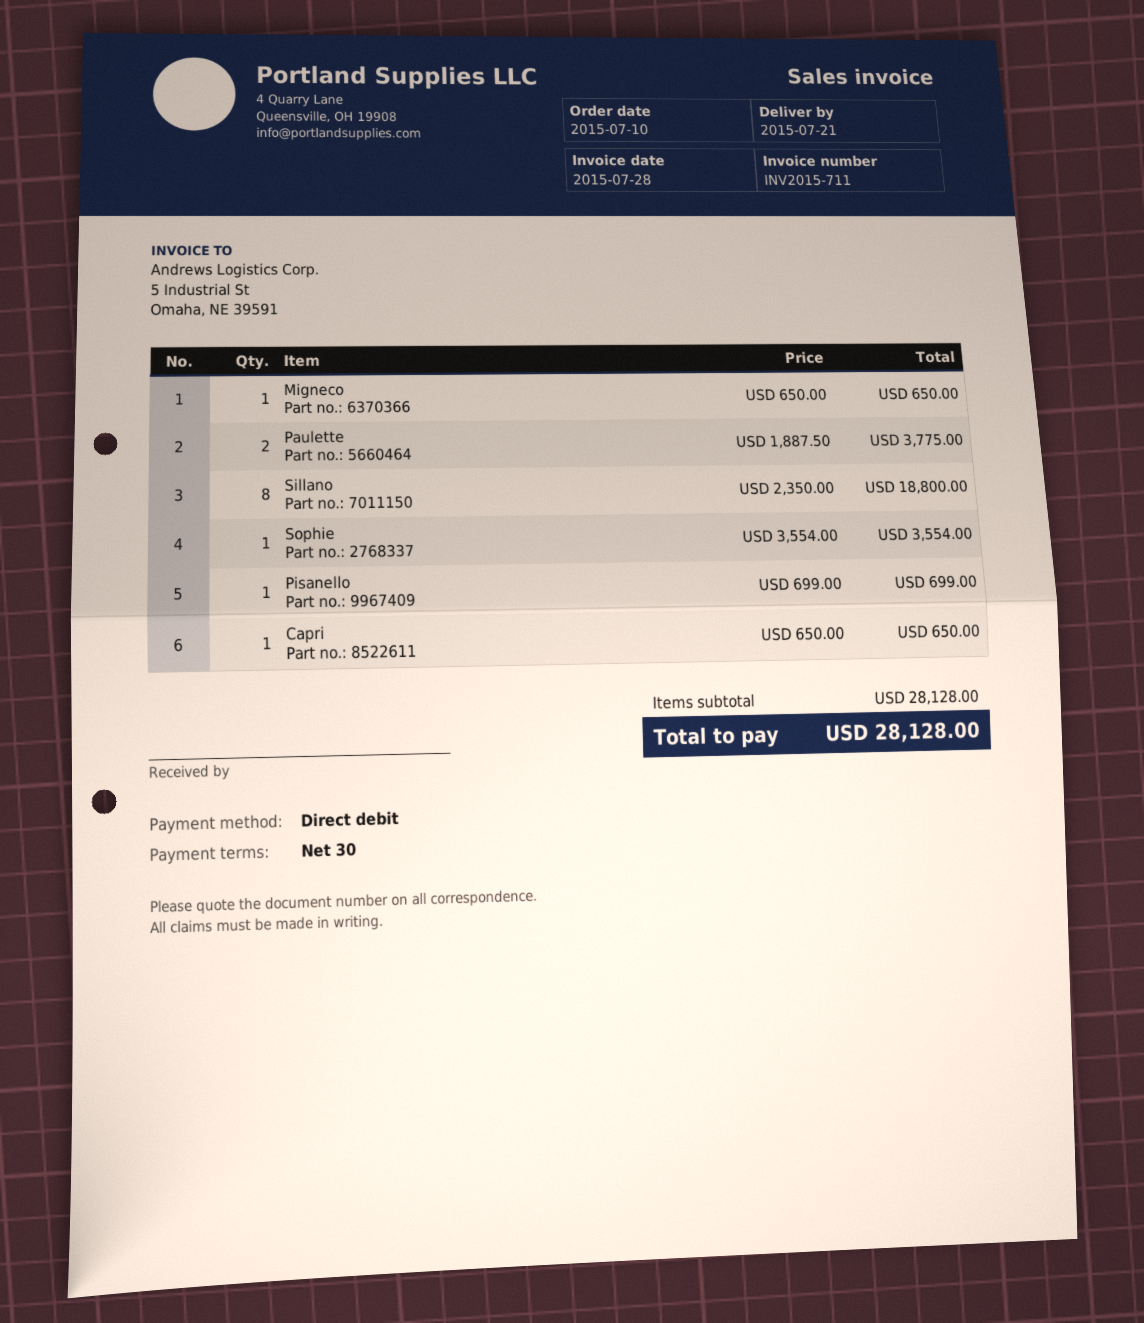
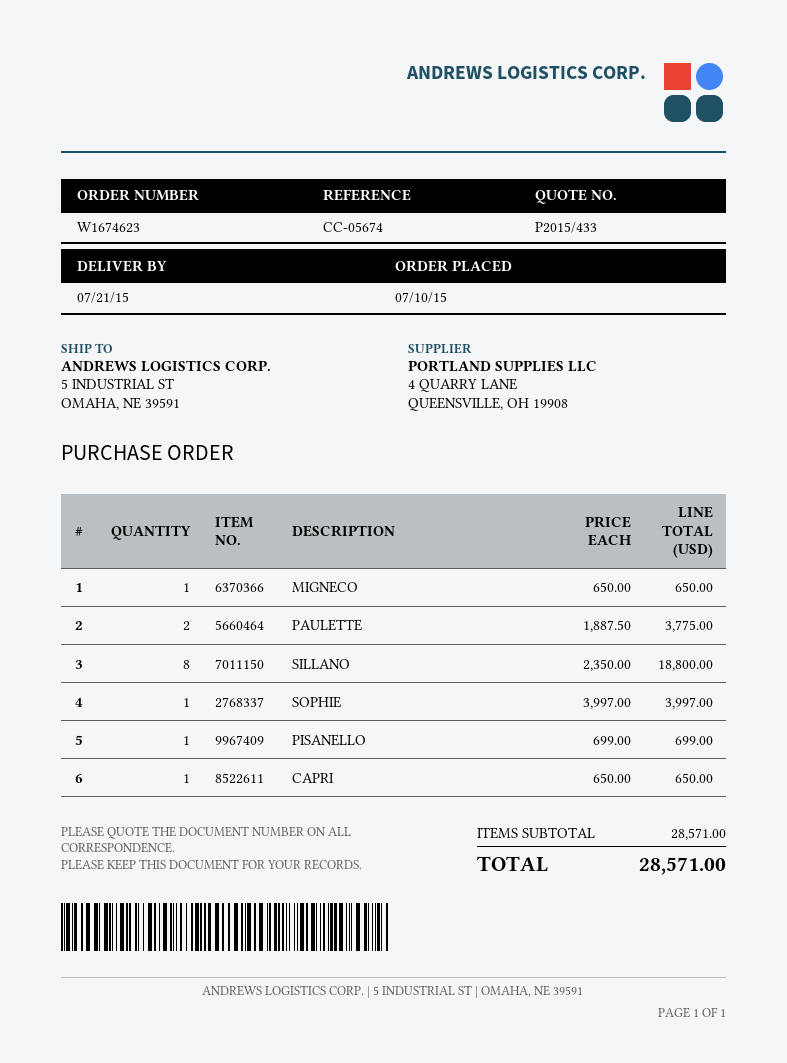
Sophie: 1 x 3554.00 = 3554.00 -> 1 x 3997.00 = 3997.00
subtotal: 28128.00 -> 28571.00
total: 28128.00 -> 28571.00

